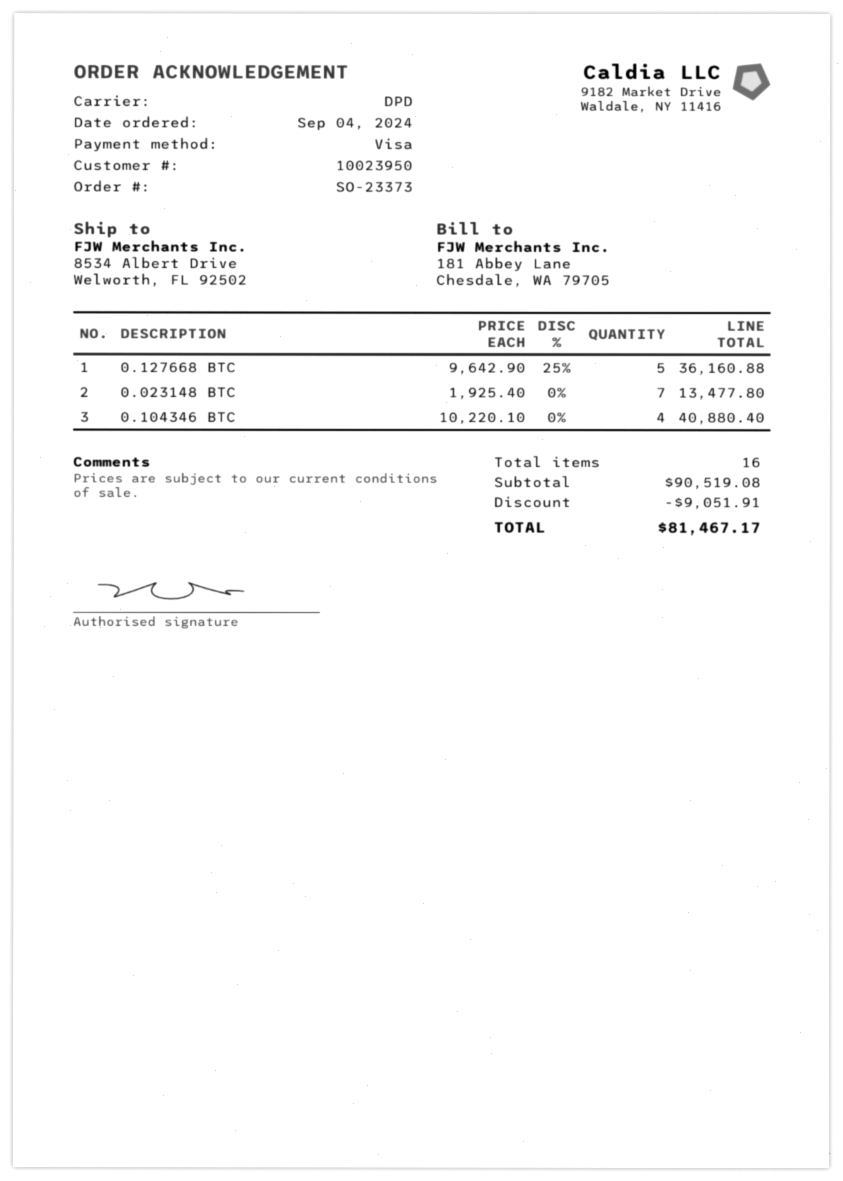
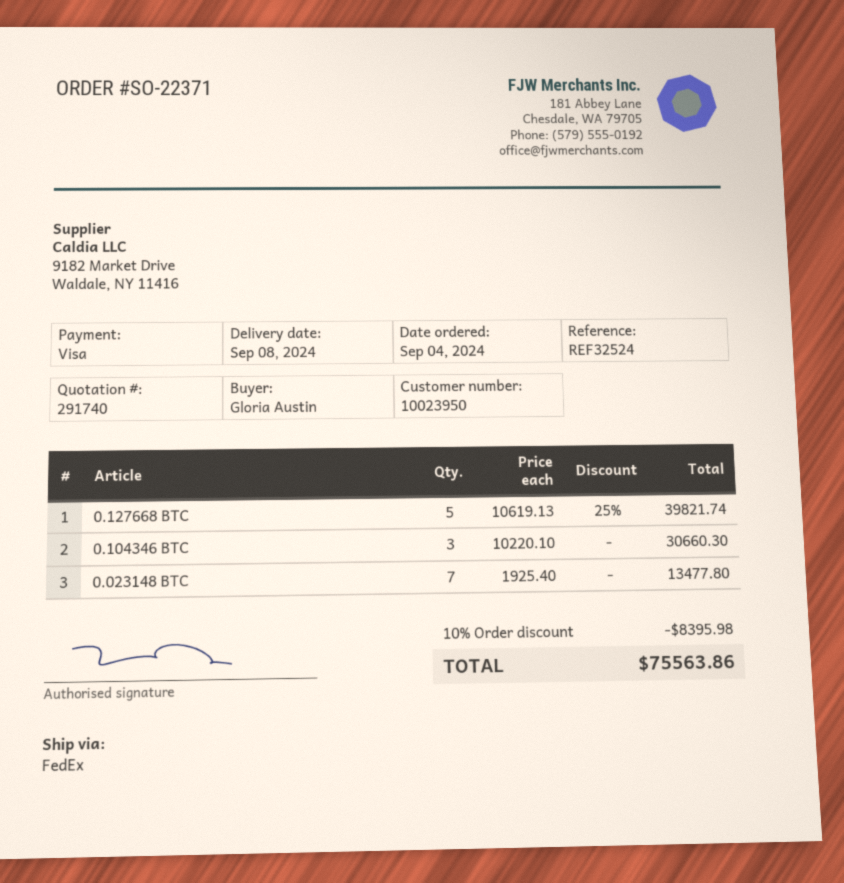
order number: SO-23373 -> SO-22371
shipping method: DPD -> FedEx
0.127668 BTC: 5 x 9642.90 - 25% = 36160.88 -> 5 x 10619.13 - 25% = 39821.74
0.104346 BTC: 4 x 10220.10 = 40880.40 -> 3 x 10220.10 = 30660.30
discount: 9051.91 -> 8395.98
total: 81467.17 -> 75563.86

